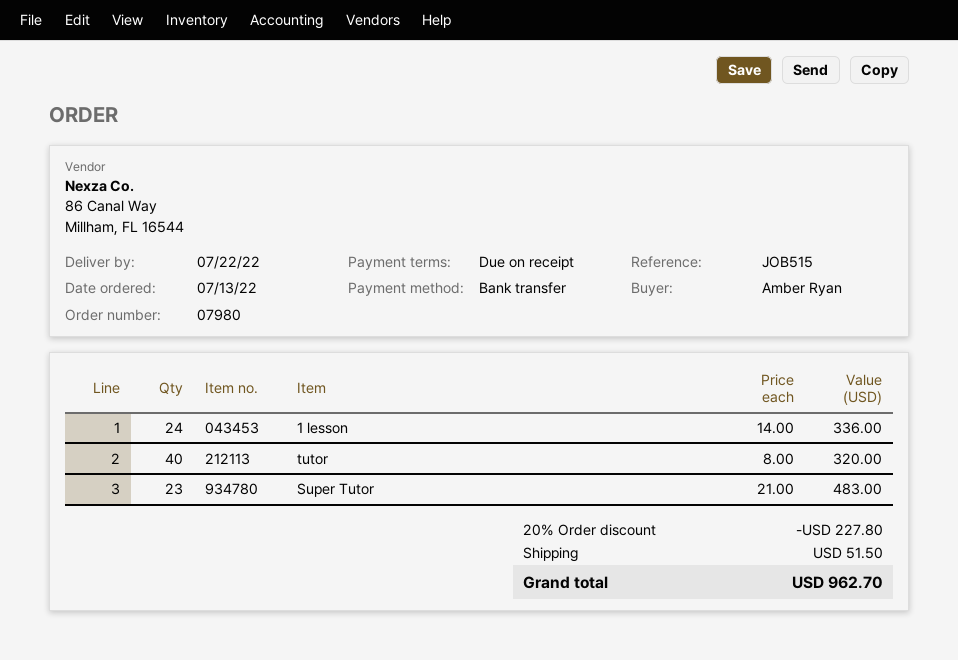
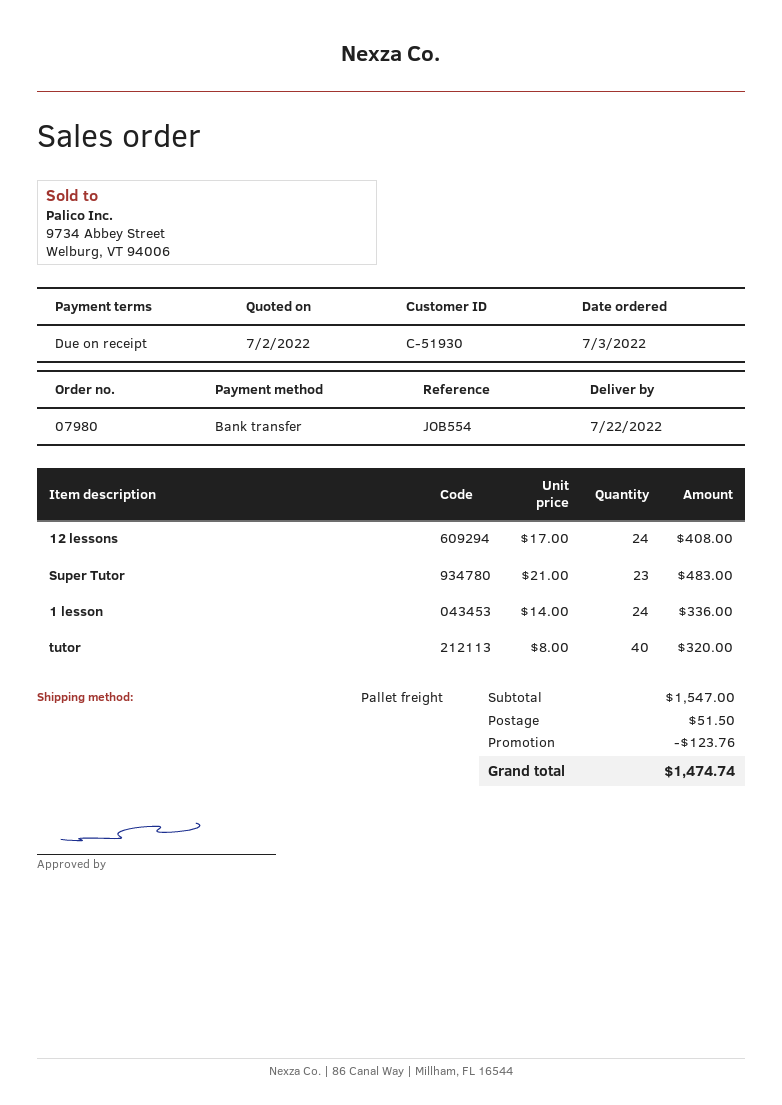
order date: 2022-07-13 -> 2022-07-03
reference: JOB515 -> JOB554
12 lessons: none -> 24 x 17.00 = 408.00
discount: 227.80 -> 123.76
total: 962.70 -> 1474.74

